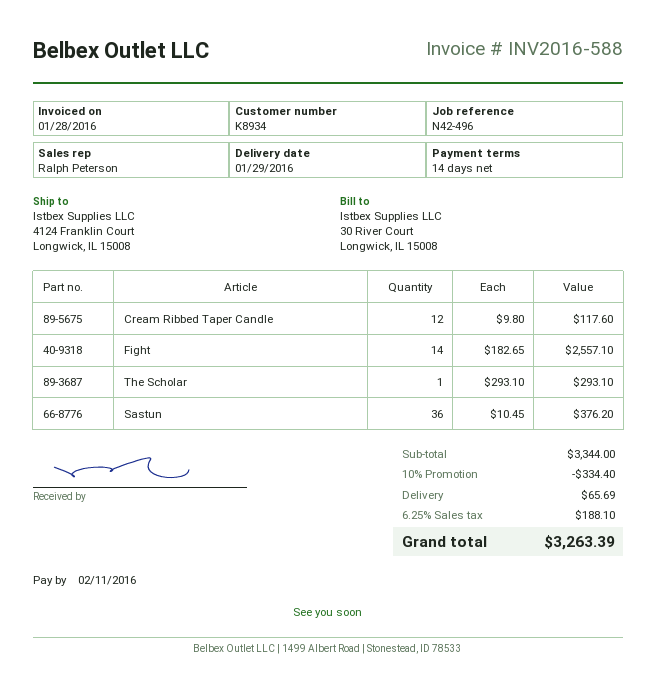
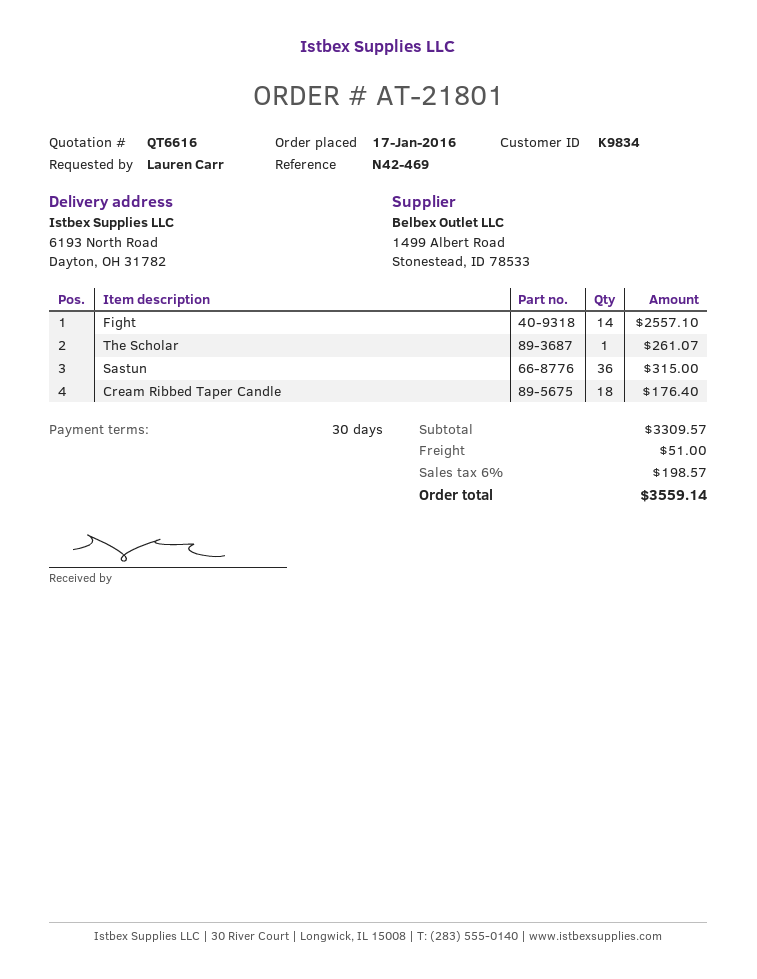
payment terms: 14 days -> 30 days
customer number: K8934 -> K9834
reference: N42-496 -> N42-469
ship to: 4124 Franklin Court, Longwick, IL 15008 -> 6193 North Road, Dayton, OH 31782
Cream Ribbed Taper Candle: 12 for 117.60 -> 18 for 176.40
The Scholar: 1 for 293.10 -> 1 for 261.07
Sastun: 36 for 376.20 -> 36 for 315.00
subtotal: 3344.00 -> 3309.57
discount: 10% = 334.40 -> none
shipping: 65.69 -> 51.00
tax: 6.25% = 188.10 -> 6% = 198.57
total: 3263.39 -> 3559.14

